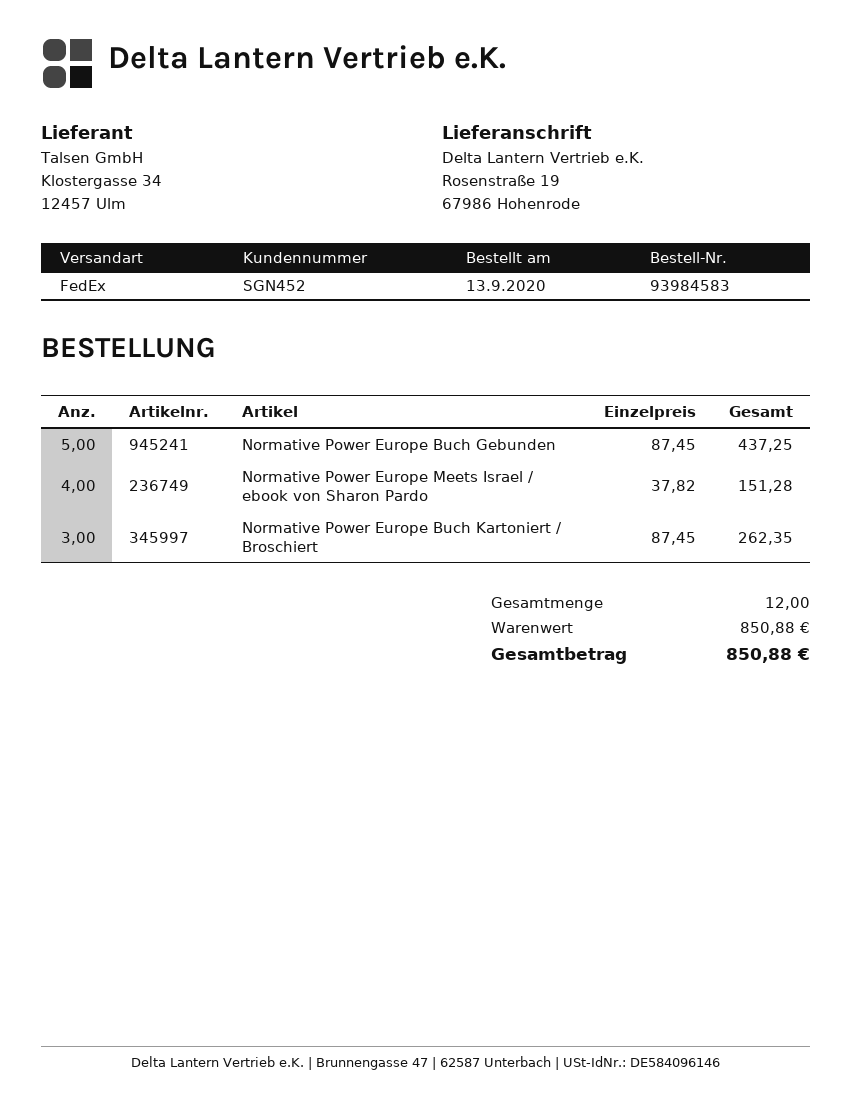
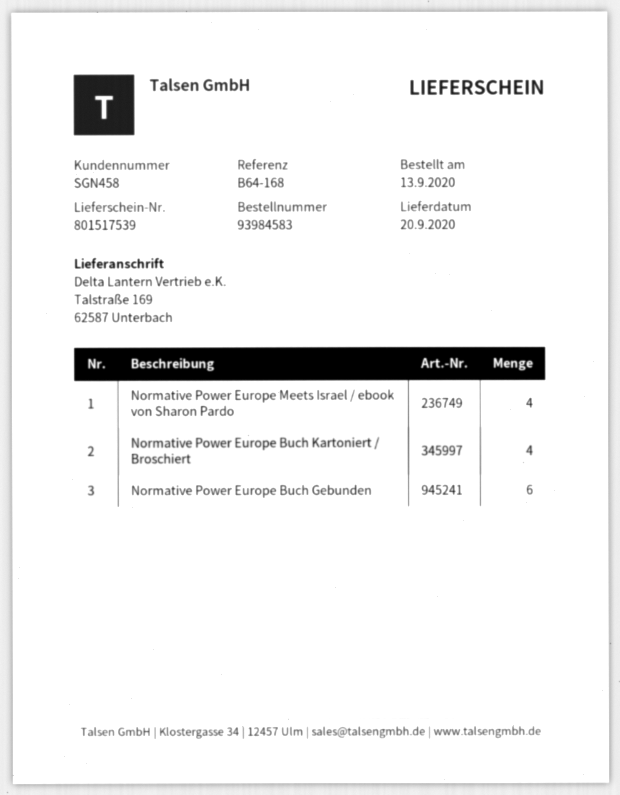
customer number: SGN452 -> SGN458
ship to: Rosenstraße 19, 67986 Hohenrode -> Talstraße 169, 62587 Unterbach
Normative Power Europe Buch Gebunden: 5 -> 6
Normative Power Europe Buch Kartoniert / Broschiert: 3 -> 4

